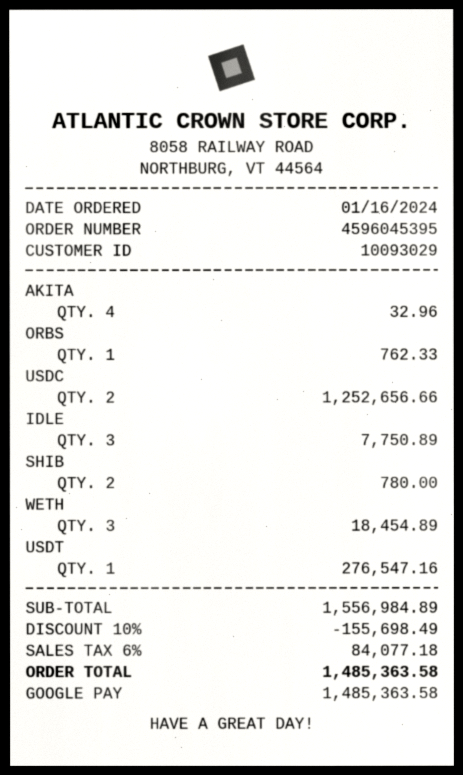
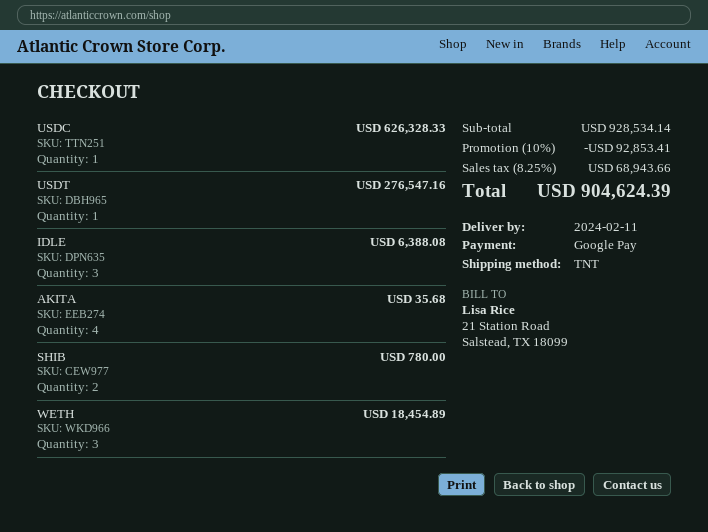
AKITA: 4 for 32.96 -> 4 for 35.68
ORBS: 1 for 762.33 -> none
USDC: 2 for 1252656.66 -> 1 for 626328.33
IDLE: 3 for 7750.89 -> 3 for 6388.08
subtotal: 1556984.89 -> 928534.14
discount: 10% = 155698.49 -> 10% = 92853.41
tax: 6% = 84077.18 -> 8.25% = 68943.66
total: 1485363.58 -> 904624.39

